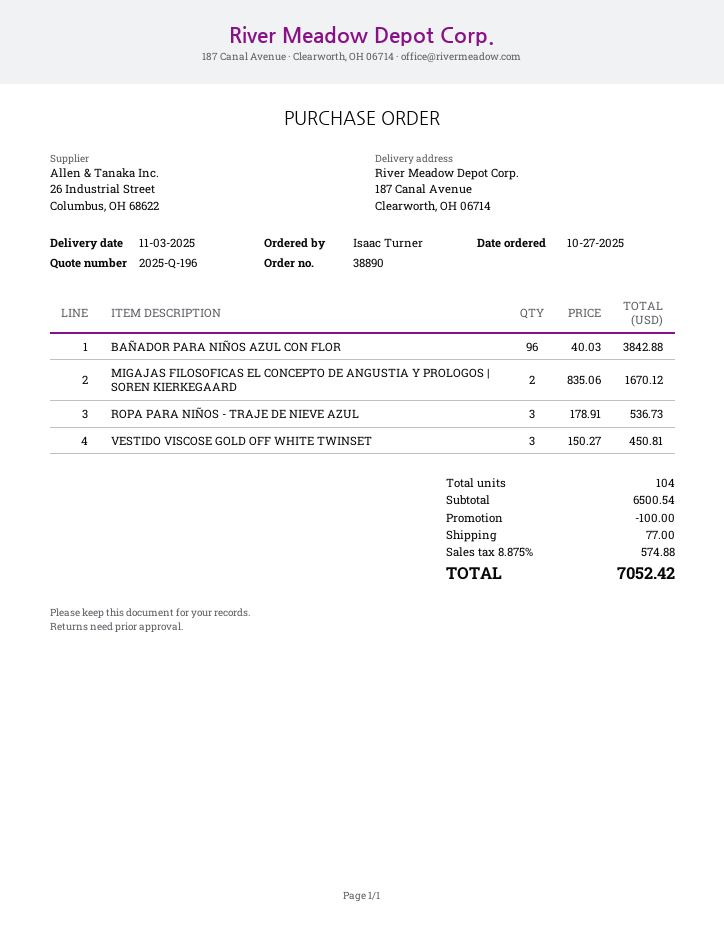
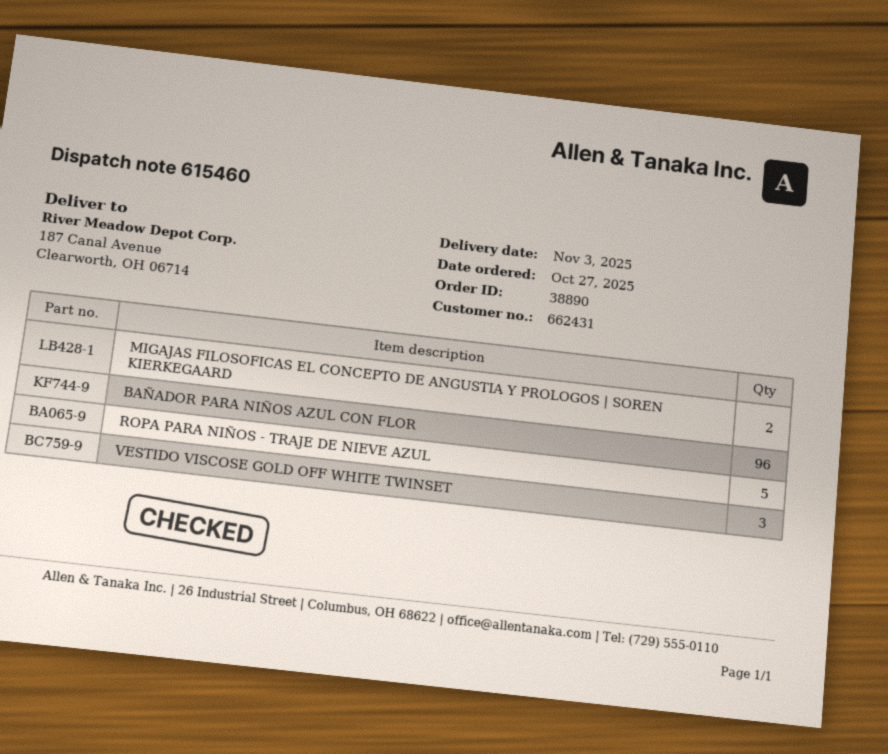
ROPA PARA NIÑOS - TRAJE DE NIEVE AZUL: 3 -> 5

